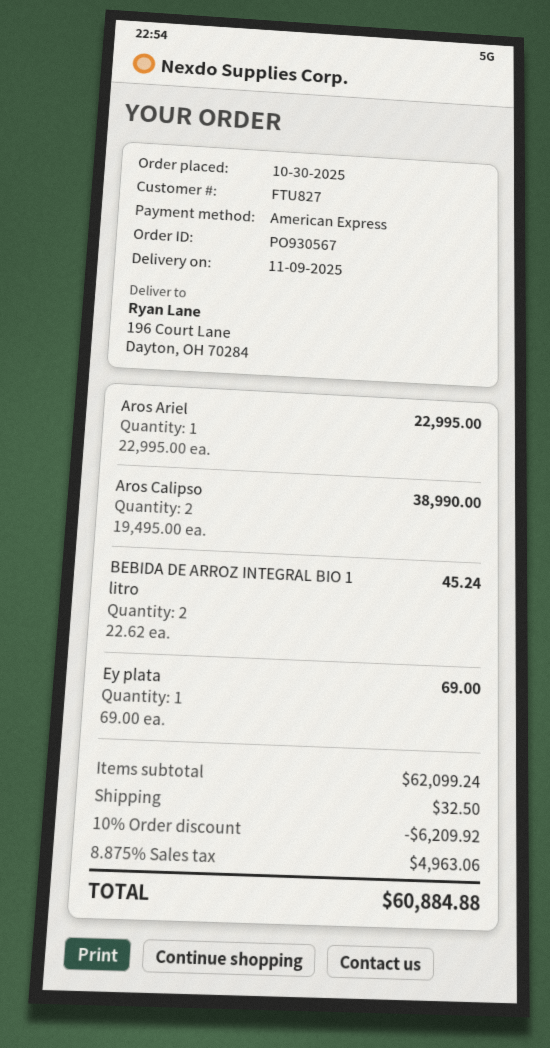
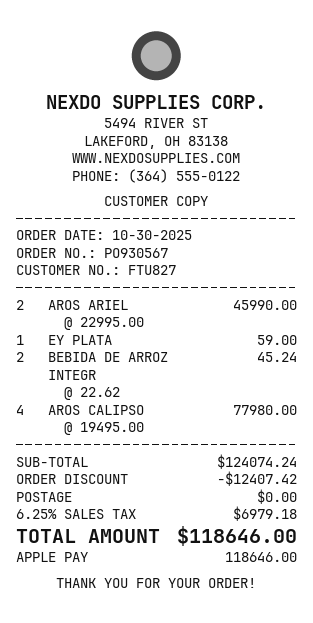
payment method: American Express -> Apple Pay
Aros Ariel: 1 x 22995.00 = 22995.00 -> 2 x 22995.00 = 45990.00
Aros Calipso: 2 x 19495.00 = 38990.00 -> 4 x 19495.00 = 77980.00
Ey plata: 1 x 69.00 = 69.00 -> 1 x 59.00 = 59.00
subtotal: 62099.24 -> 124074.24
discount: 6209.92 -> 12407.42
shipping: 32.50 -> 0.00
tax: 8.875% = 4963.06 -> 6.25% = 6979.18
total: 60884.88 -> 118646.00

